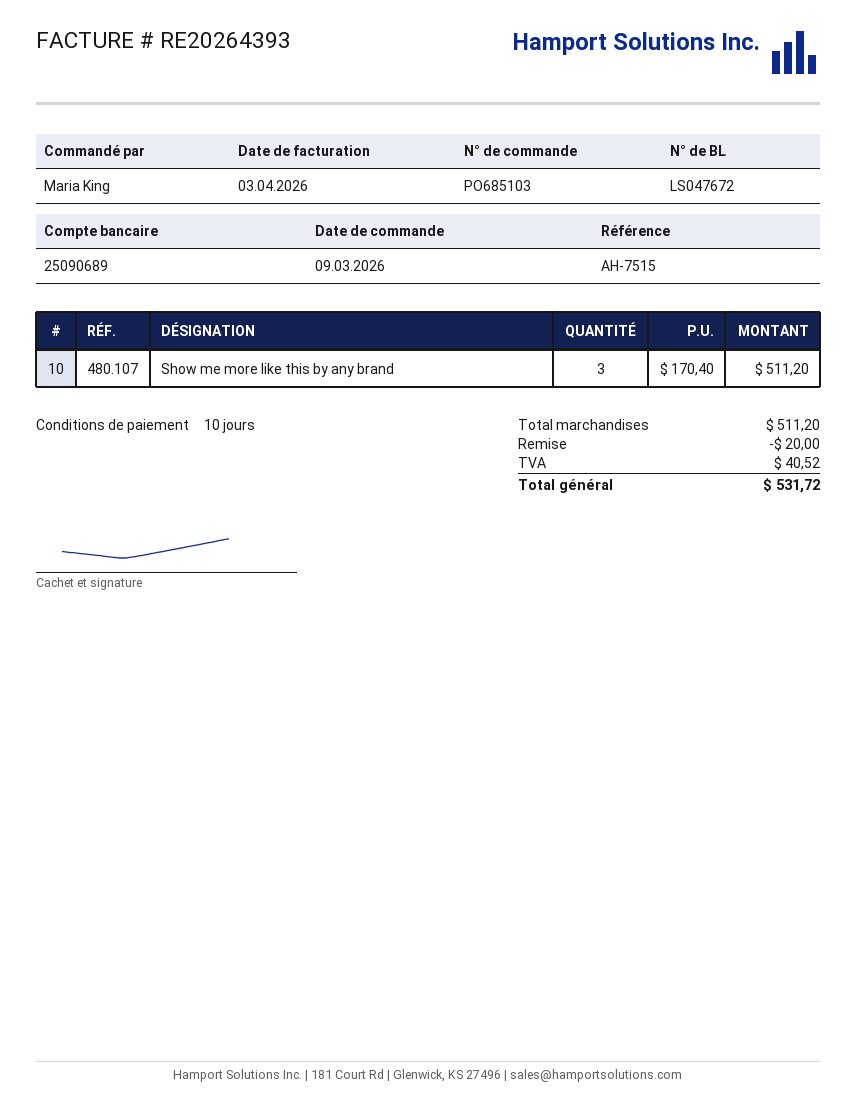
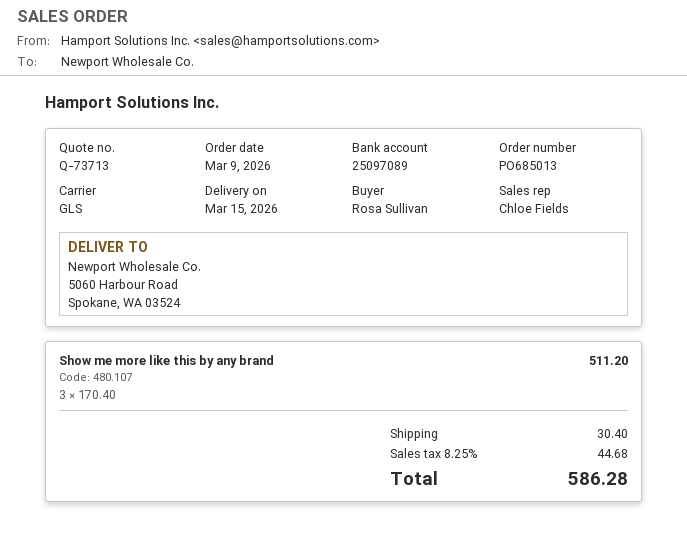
order number: PO685103 -> PO685013
ordered by: Maria King -> Rosa Sullivan
bank account: 25090689 -> 25097089
discount: 20.00 -> none
shipping: none -> 30.40
tax: 40.52 -> 44.68
total: 531.72 -> 586.28

